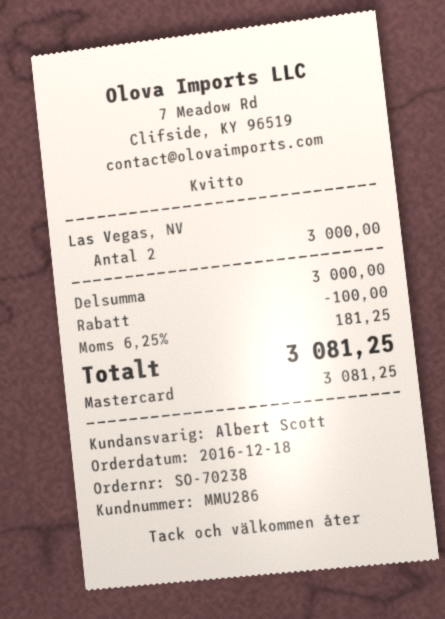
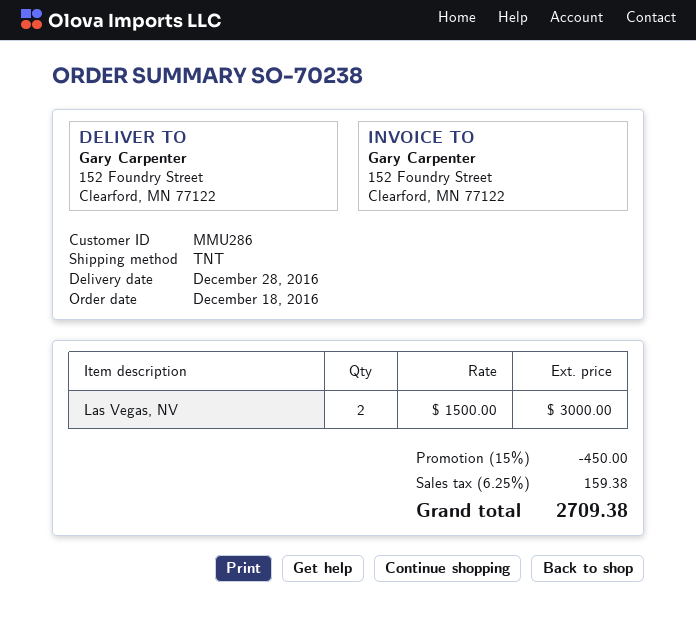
discount: 100.00 -> 450.00
tax: 6.25% = 181.25 -> 6.25% = 159.38
total: 3081.25 -> 2709.38

